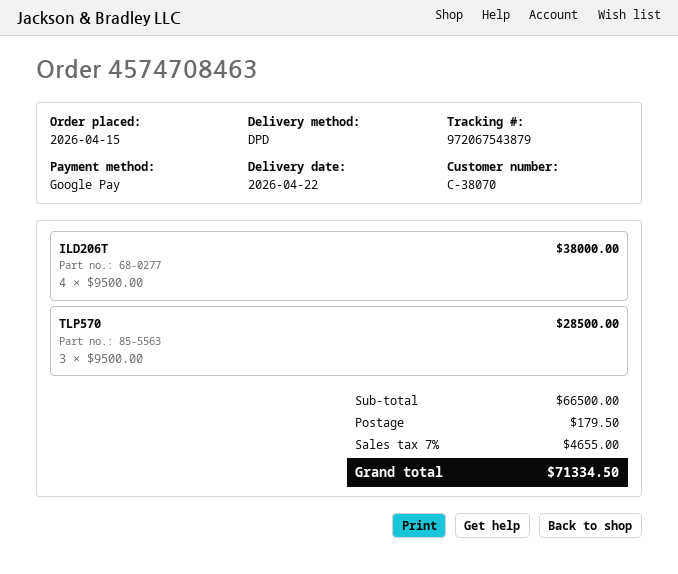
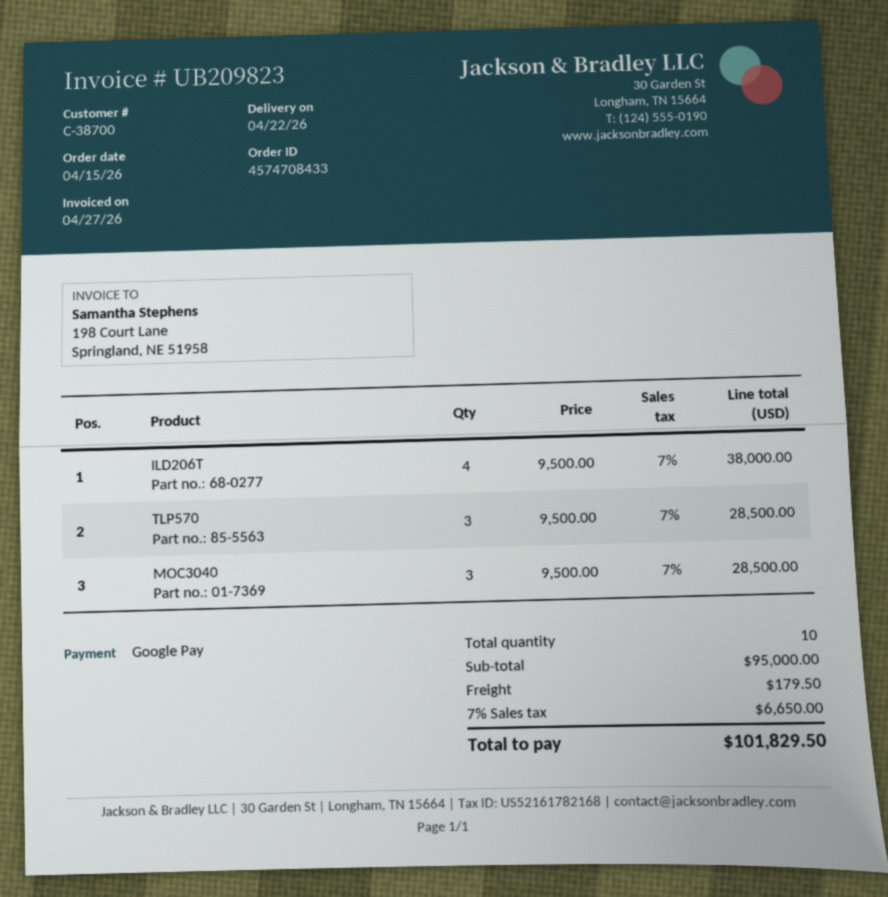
order number: 4574708463 -> 4574708433
customer number: C-38070 -> C-38700
MOC3040: none -> 3 x 9500.00 = 28500.00
subtotal: 66500.00 -> 95000.00
tax: 7% = 4655.00 -> 7% = 6650.00
total: 71334.50 -> 101829.50

